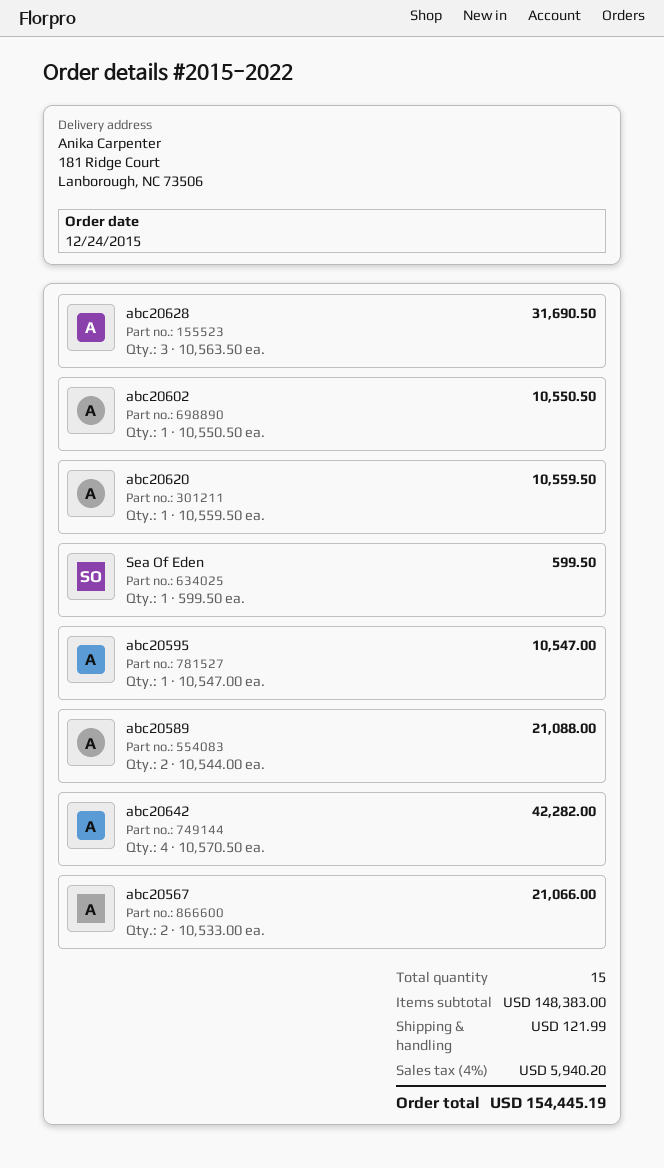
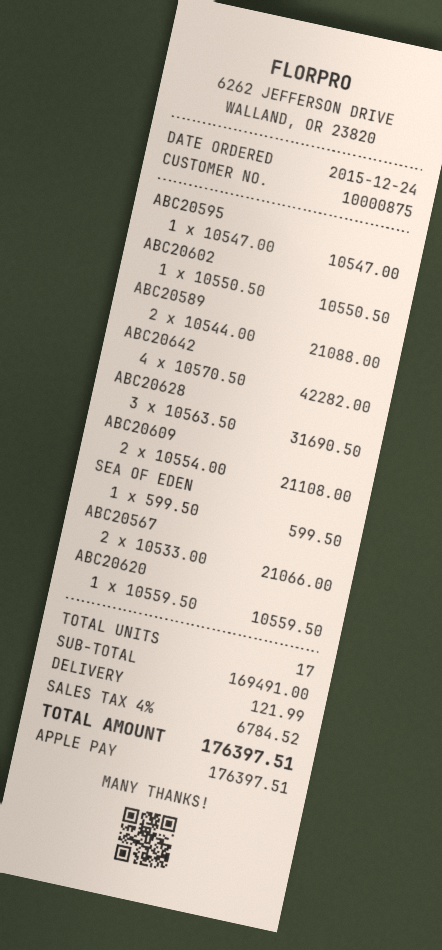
ABC20609: none -> 2 x 10554.00 = 21108.00
total quantity: 15 -> 17
subtotal: 148383.00 -> 169491.00
tax: 4% = 5940.20 -> 4% = 6784.52
total: 154445.19 -> 176397.51

